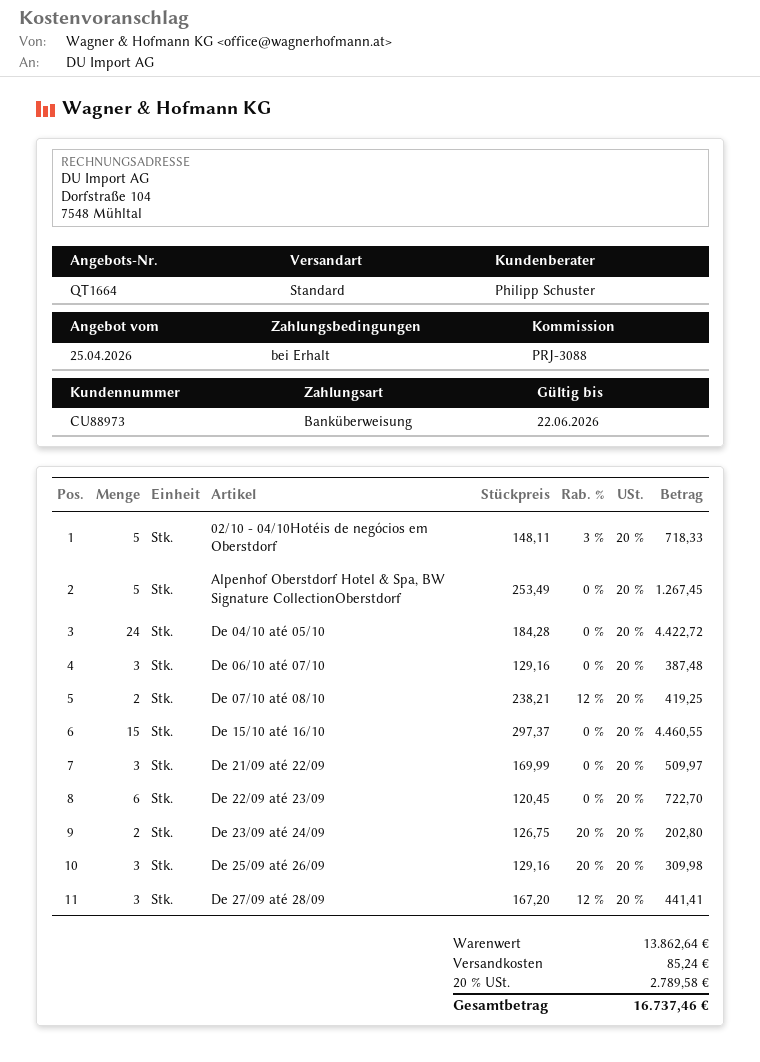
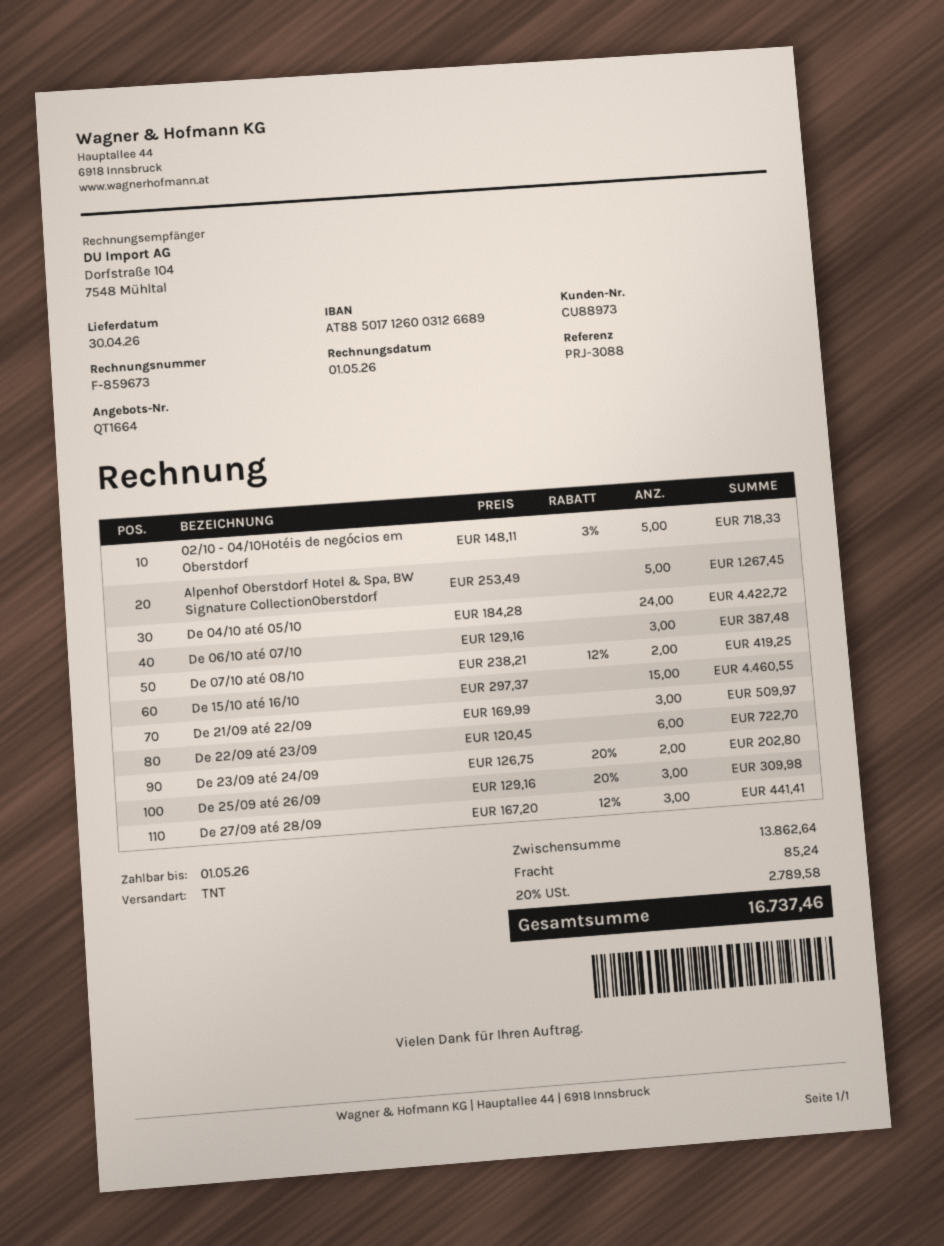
shipping method: standard -> TNT

